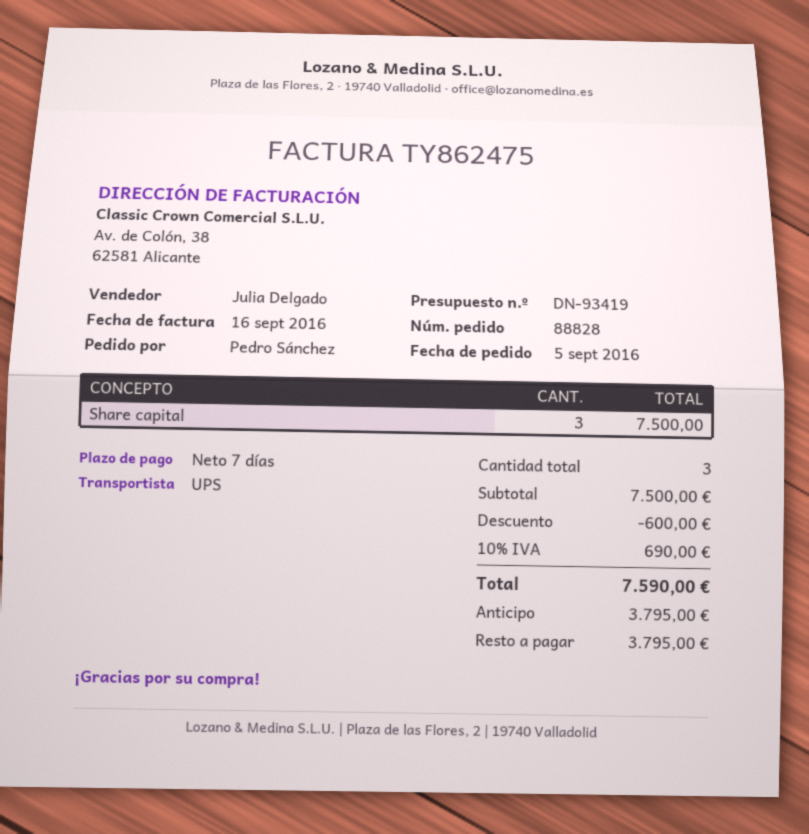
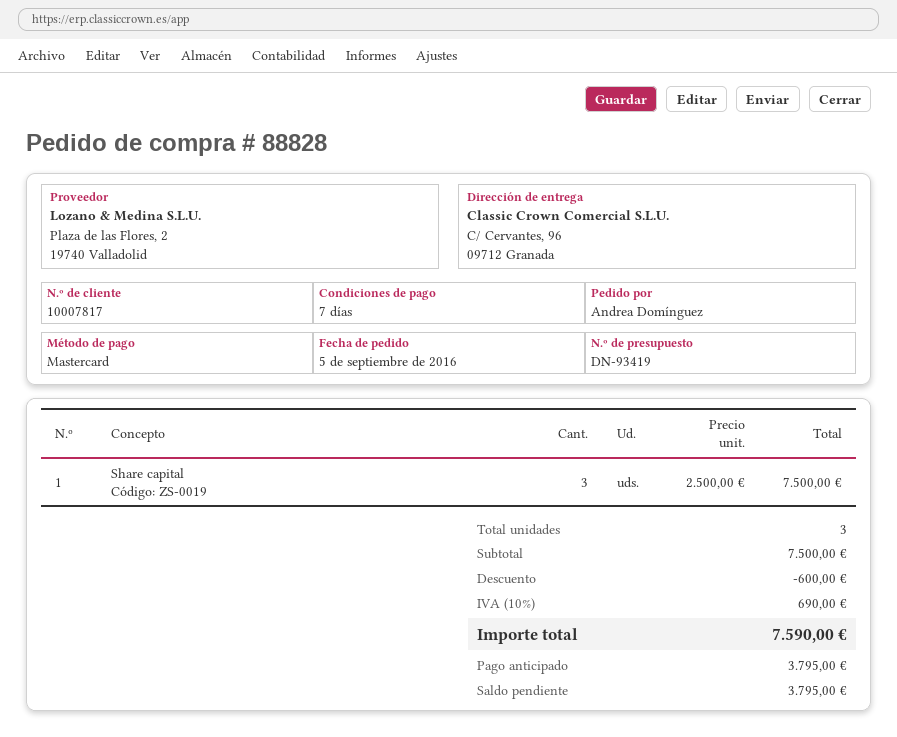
ordered by: Pedro Sánchez -> Andrea Domínguez

